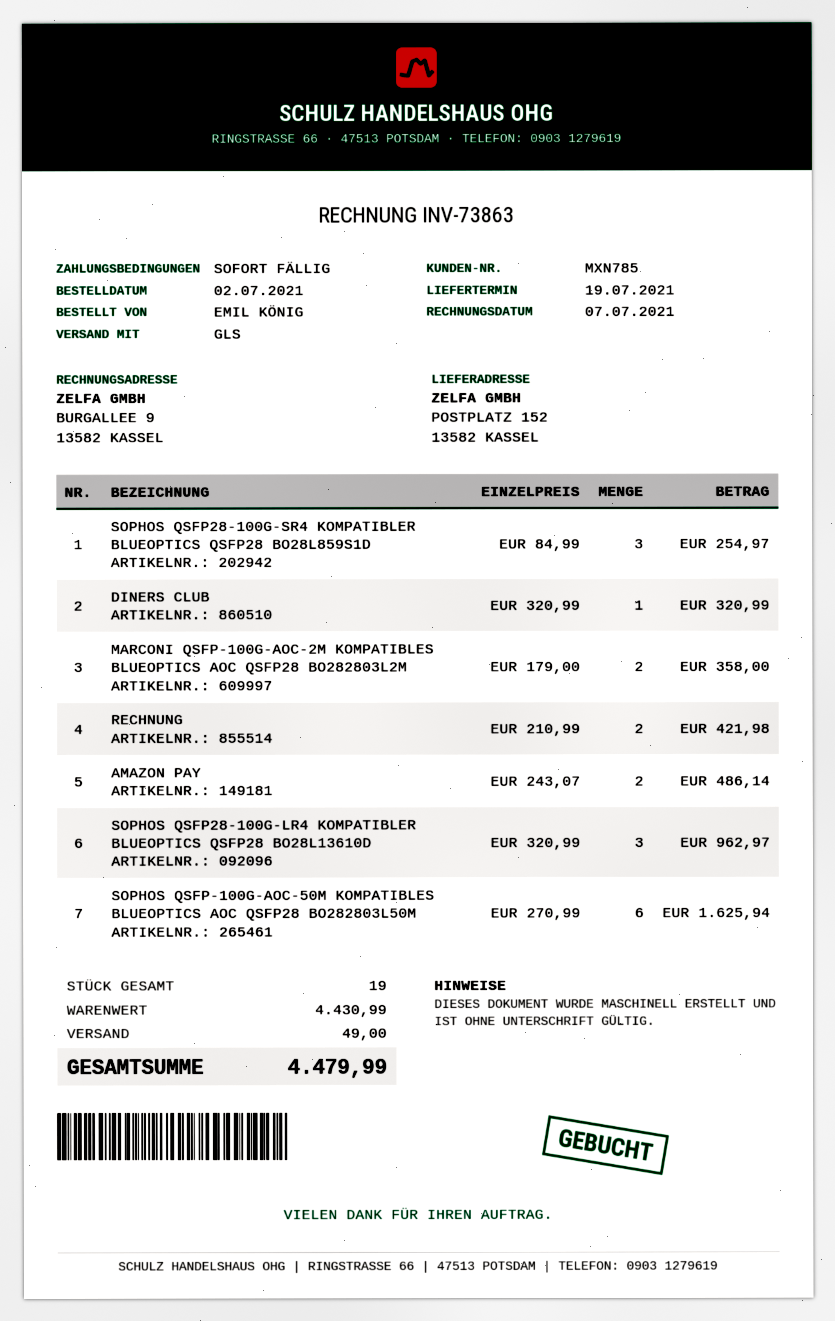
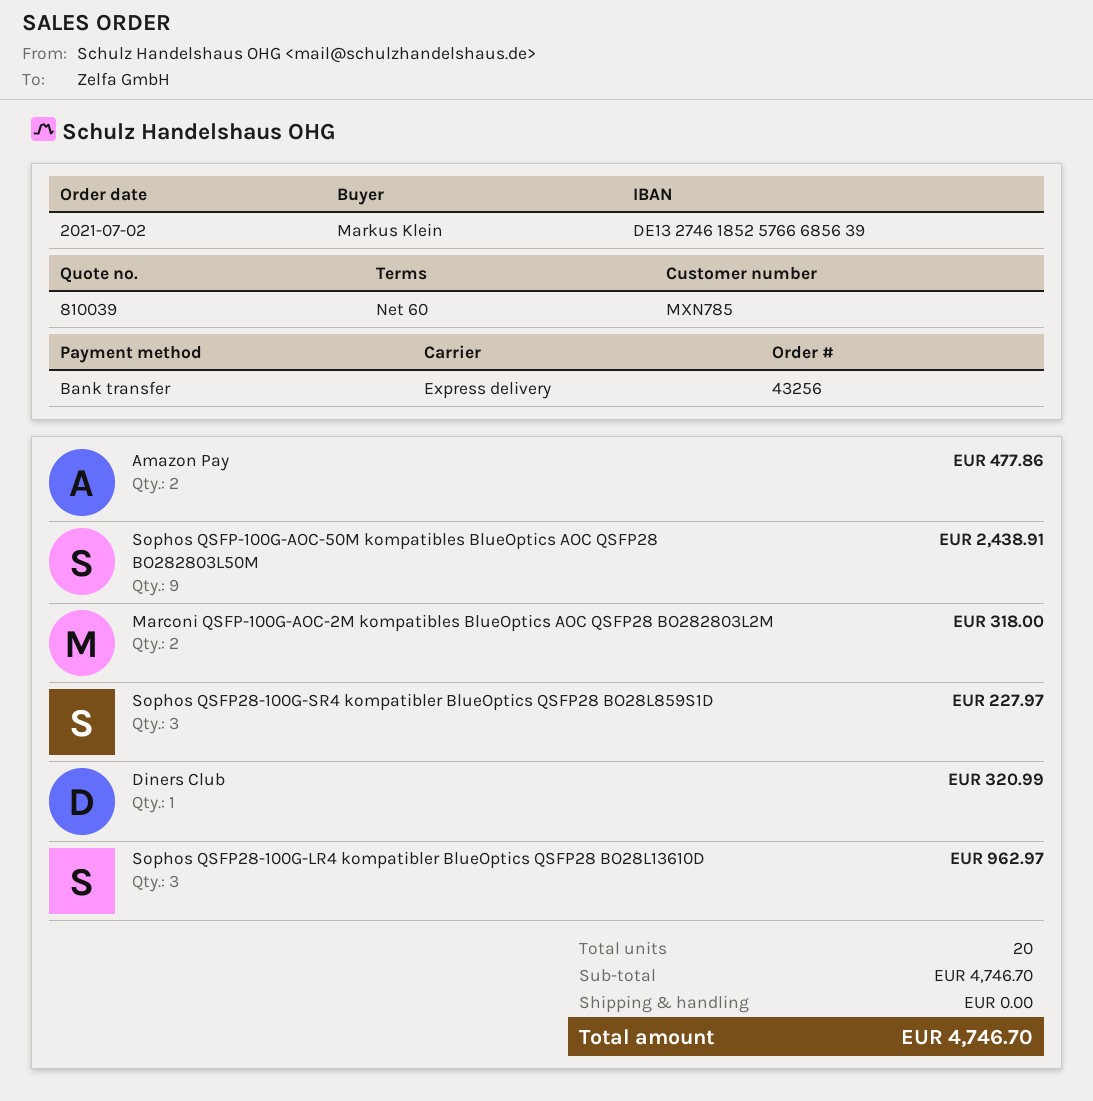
payment terms: on receipt -> 60 days
ordered by: EMIL KÖNIG -> Markus Klein
shipping method: GLS -> express
SOPHOS QSFP28-100G-SR4 KOMPATIBLER BLUEOPTICS QSFP28 BO28L859S1D: 3 for 254.97 -> 3 for 227.97
MARCONI QSFP-100G-AOC-2M KOMPATIBLES BLUEOPTICS AOC QSFP28 BO282803L2M: 2 for 358.00 -> 2 for 318.00
RECHNUNG: 2 for 421.98 -> none
AMAZON PAY: 2 for 486.14 -> 2 for 477.86
SOPHOS QSFP-100G-AOC-50M KOMPATIBLES BLUEOPTICS AOC QSFP28 BO282803L50M: 6 for 1625.94 -> 9 for 2438.91
total quantity: 19 -> 20
subtotal: 4430.99 -> 4746.70
shipping: 49.00 -> 0.00
total: 4479.99 -> 4746.70

